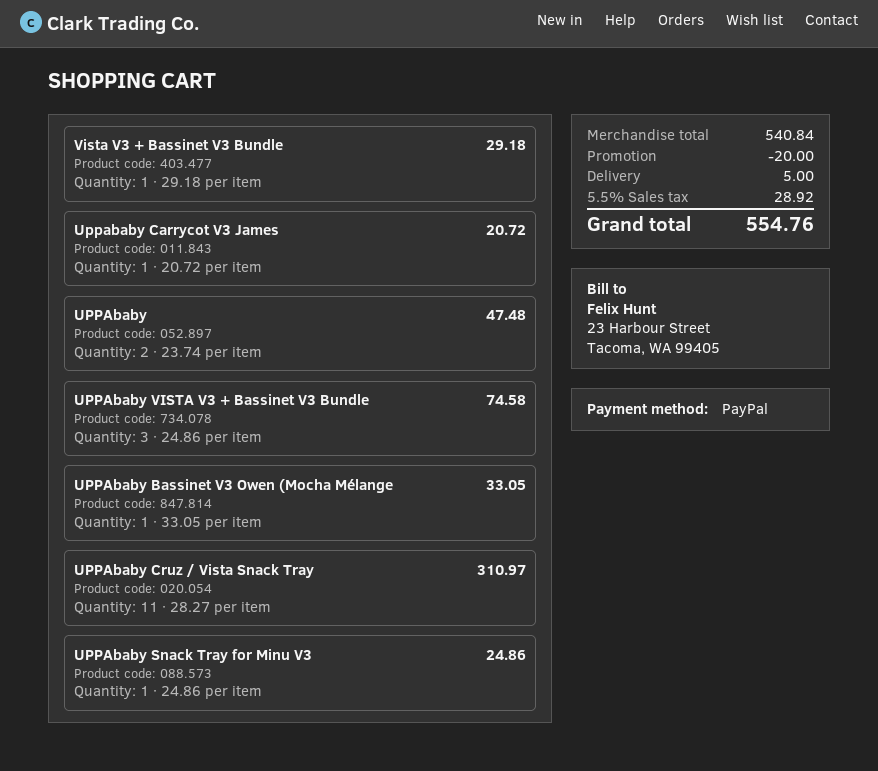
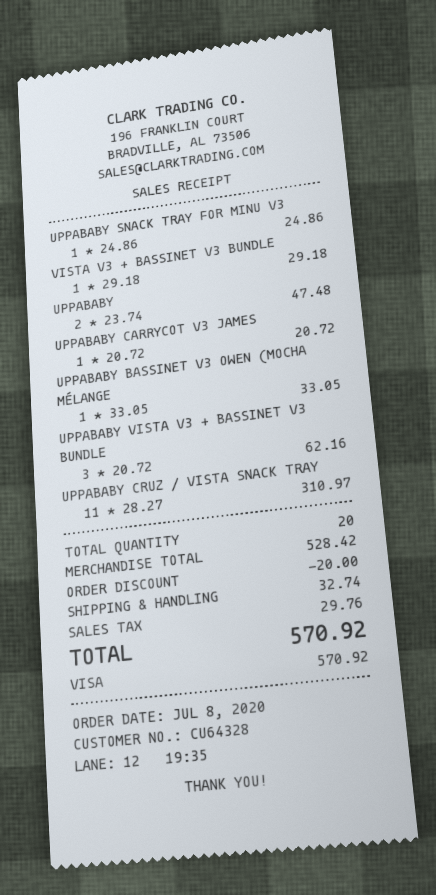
payment method: PayPal -> Visa
UPPAbaby VISTA V3 + Bassinet V3 Bundle: 3 x 24.86 = 74.58 -> 3 x 20.72 = 62.16
subtotal: 540.84 -> 528.42
shipping: 5.00 -> 32.74
tax: 28.92 -> 29.76
total: 554.76 -> 570.92

